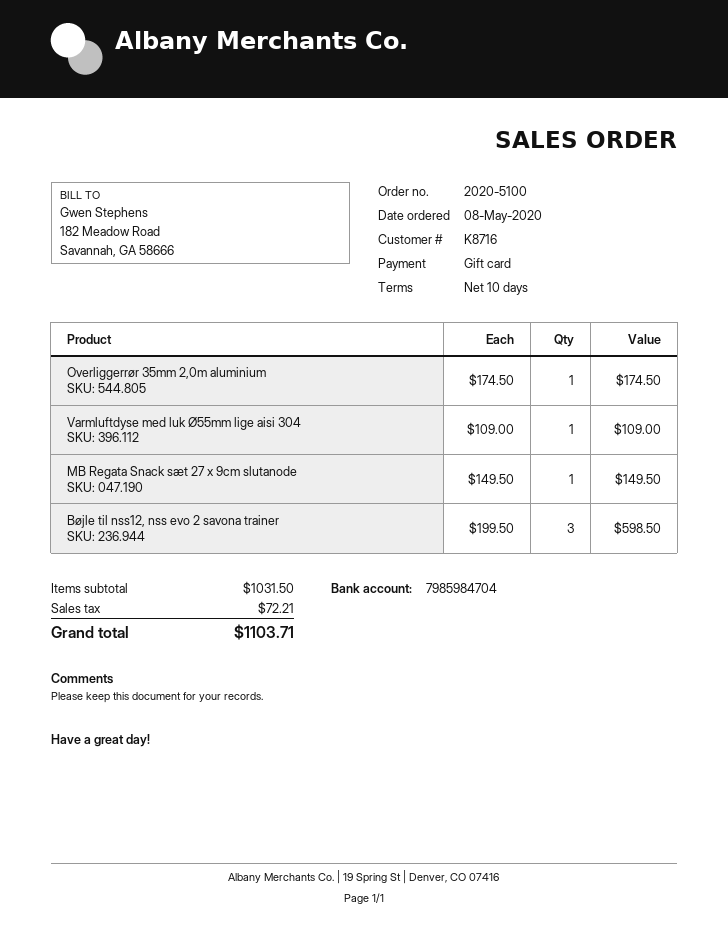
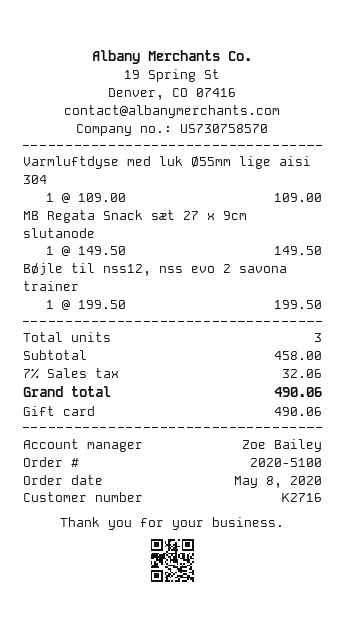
customer number: K8716 -> K2716
Overliggerrør 35mm 2,0m aluminium: 1 x 174.50 = 174.50 -> none
Bøjle til nss12, nss evo 2 savona trainer: 3 x 199.50 = 598.50 -> 1 x 199.50 = 199.50
subtotal: 1031.50 -> 458.00
tax: 72.21 -> 32.06
total: 1103.71 -> 490.06

